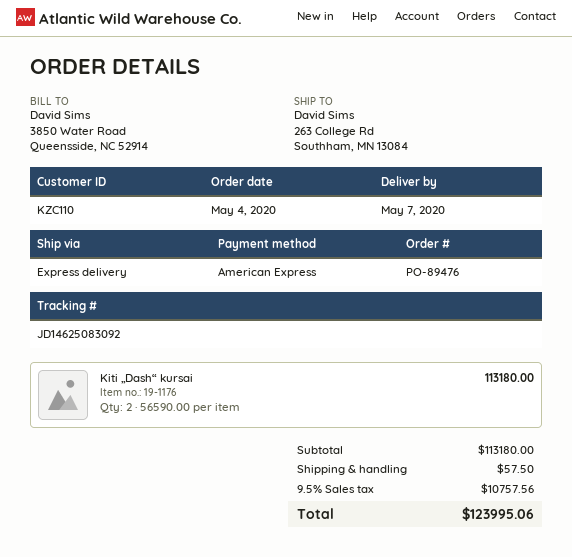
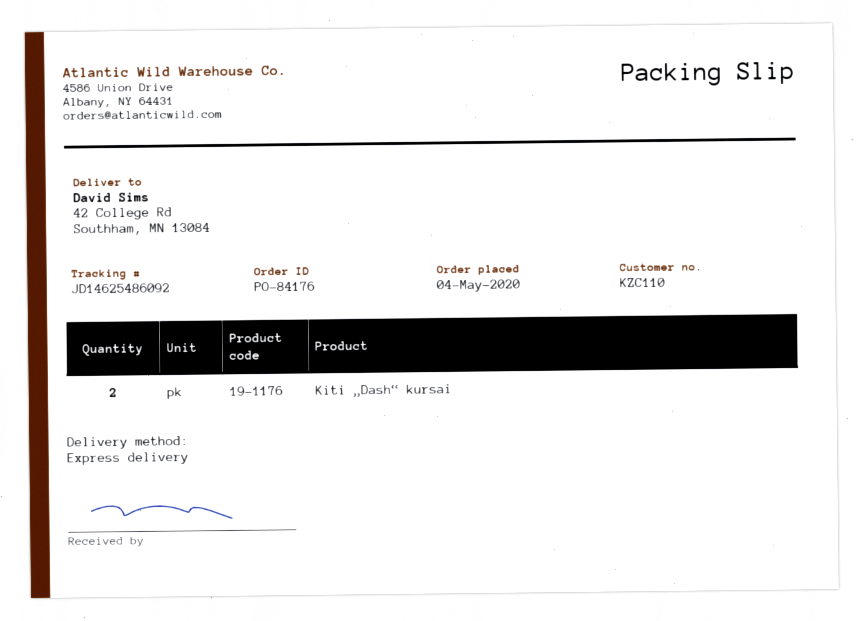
order number: PO-89476 -> PO-84176
tracking number: JD14625083092 -> JD14625486092
ship to: 263 College Rd, Southham, MN 13084 -> 42 College Rd, Southham, MN 13084

